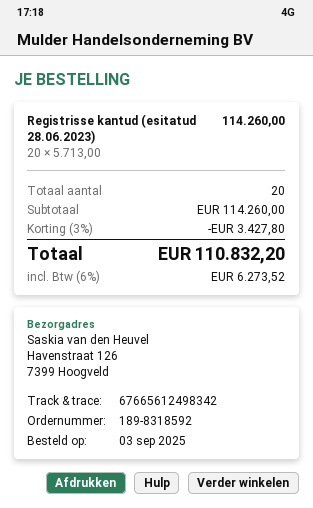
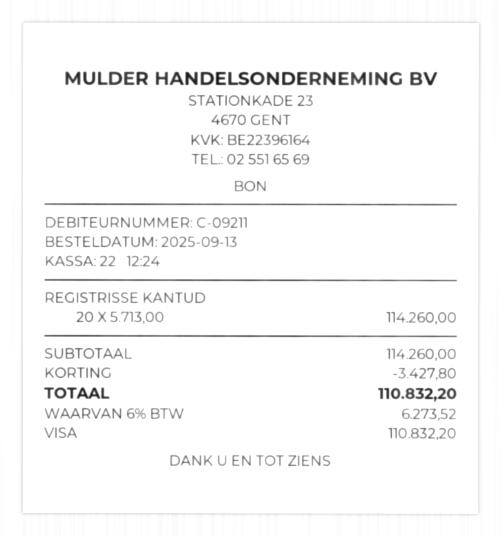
order date: 2025-09-03 -> 2025-09-13

